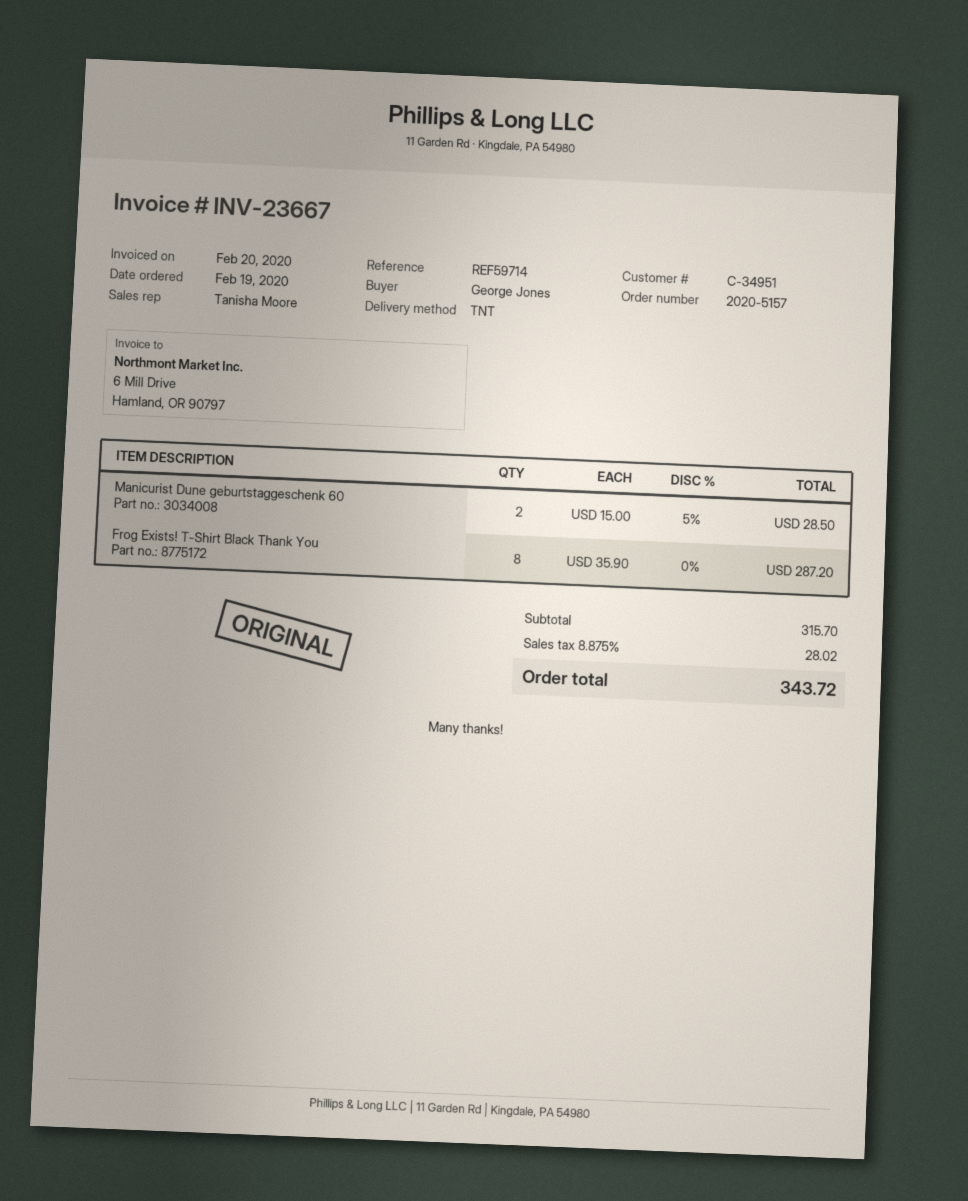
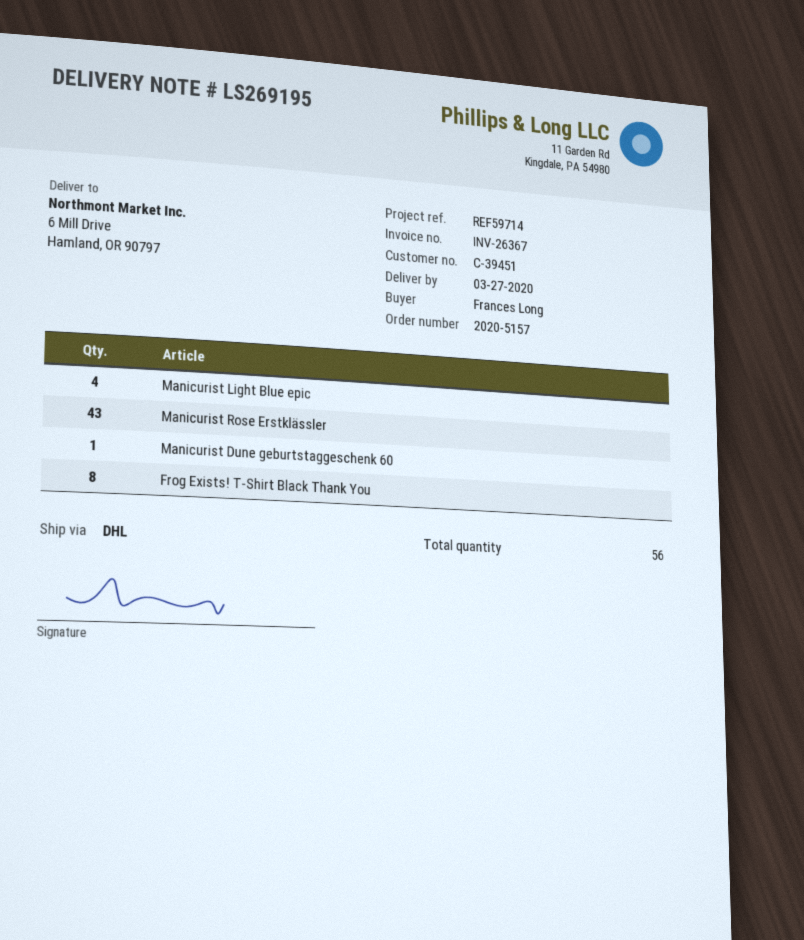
invoice number: INV-23667 -> INV-26367
customer number: C-34951 -> C-39451
ordered by: George Jones -> Frances Long
shipping method: TNT -> DHL
Manicurist Dune geburtstaggeschenk 60: 2 -> 1
Manicurist Light Blue epic: none -> 4
Manicurist Rose Erstklässler: none -> 43

